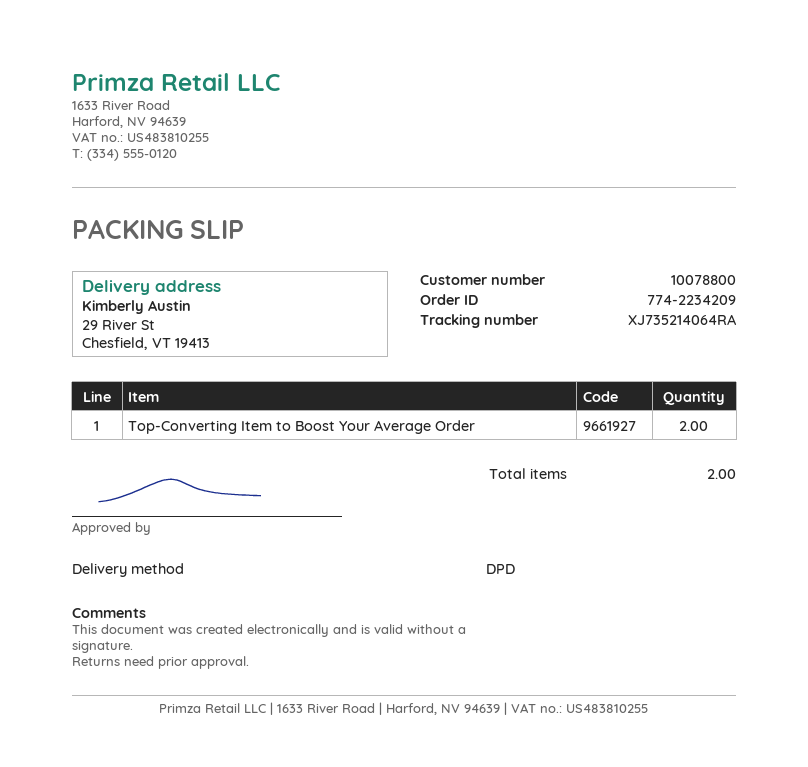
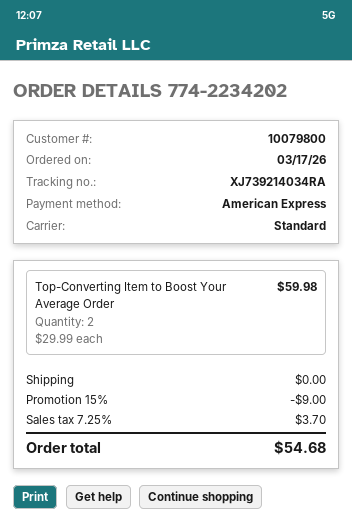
order number: 774-2234209 -> 774-2234202
customer number: 10078800 -> 10079800
shipping method: DPD -> standard
tracking number: XJ735214064RA -> XJ739214034RA

